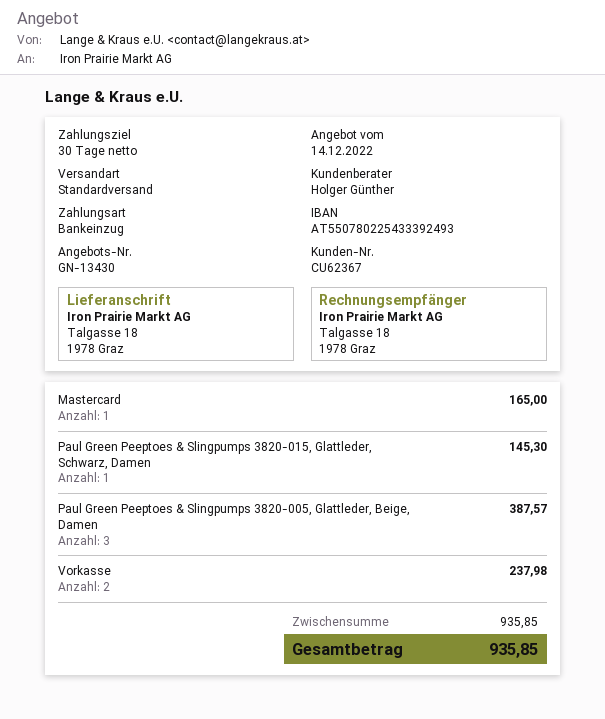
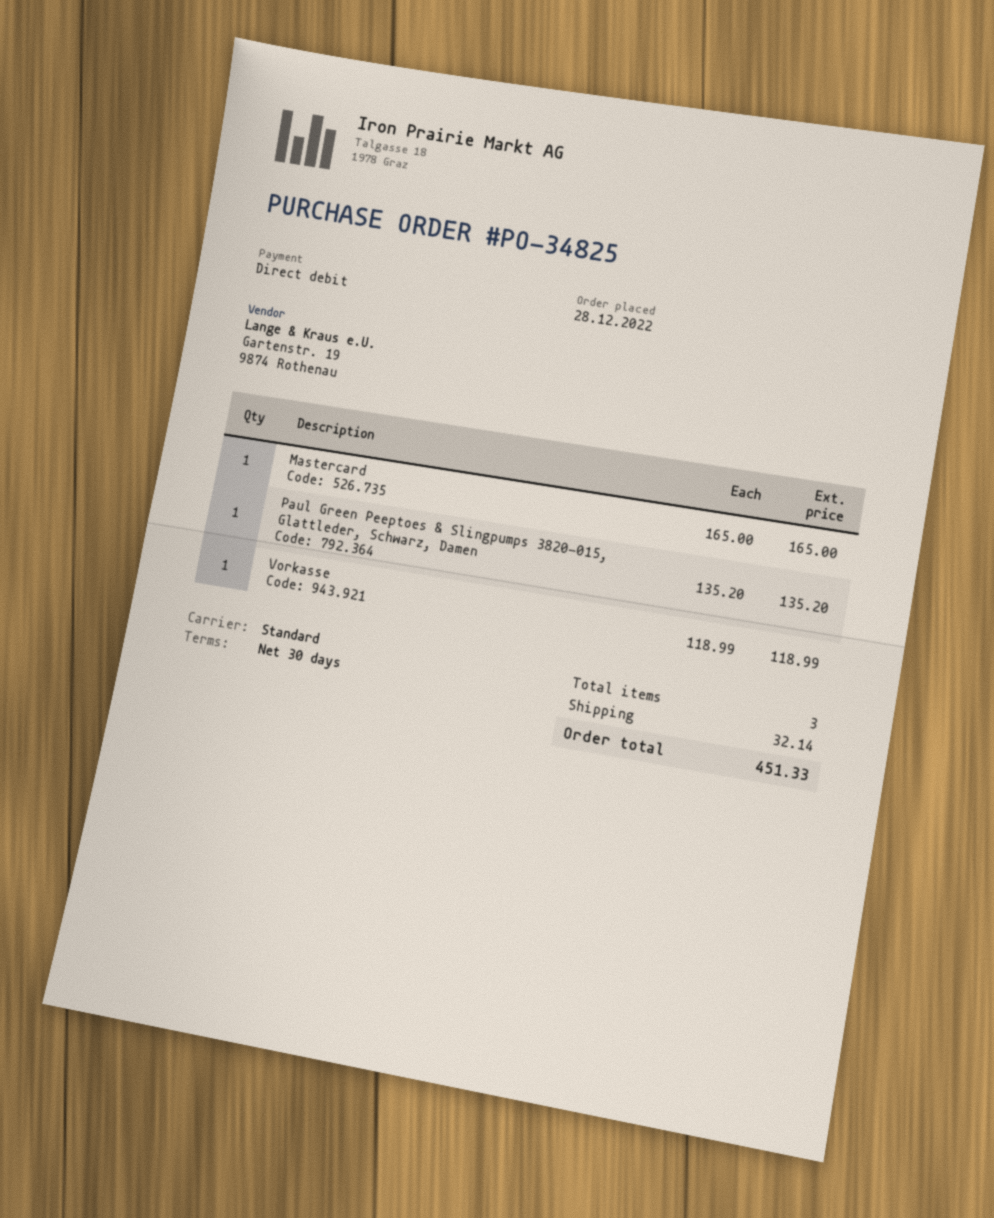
Paul Green Peeptoes & Slingpumps 3820-015, Glattleder, Schwarz, Damen: 1 for 145.30 -> 1 for 135.20
Paul Green Peeptoes & Slingpumps 3820-005, Glattleder, Beige, Damen: 3 for 387.57 -> none
Vorkasse: 2 for 237.98 -> 1 for 118.99
shipping: none -> 32.14
total: 935.85 -> 451.33

